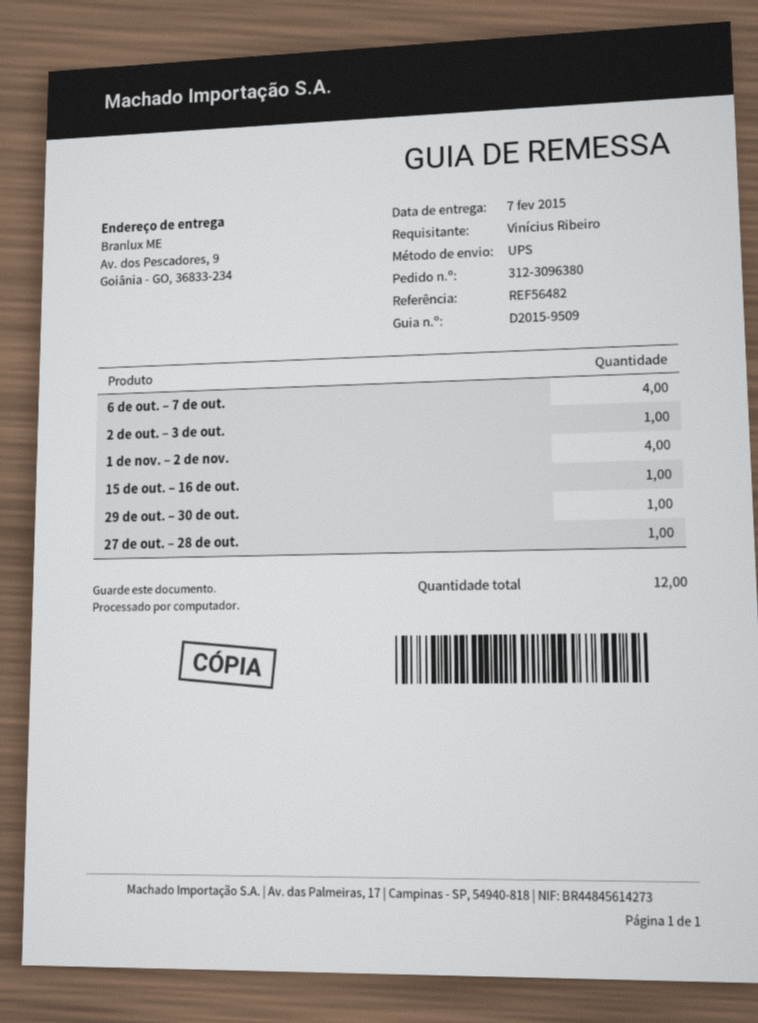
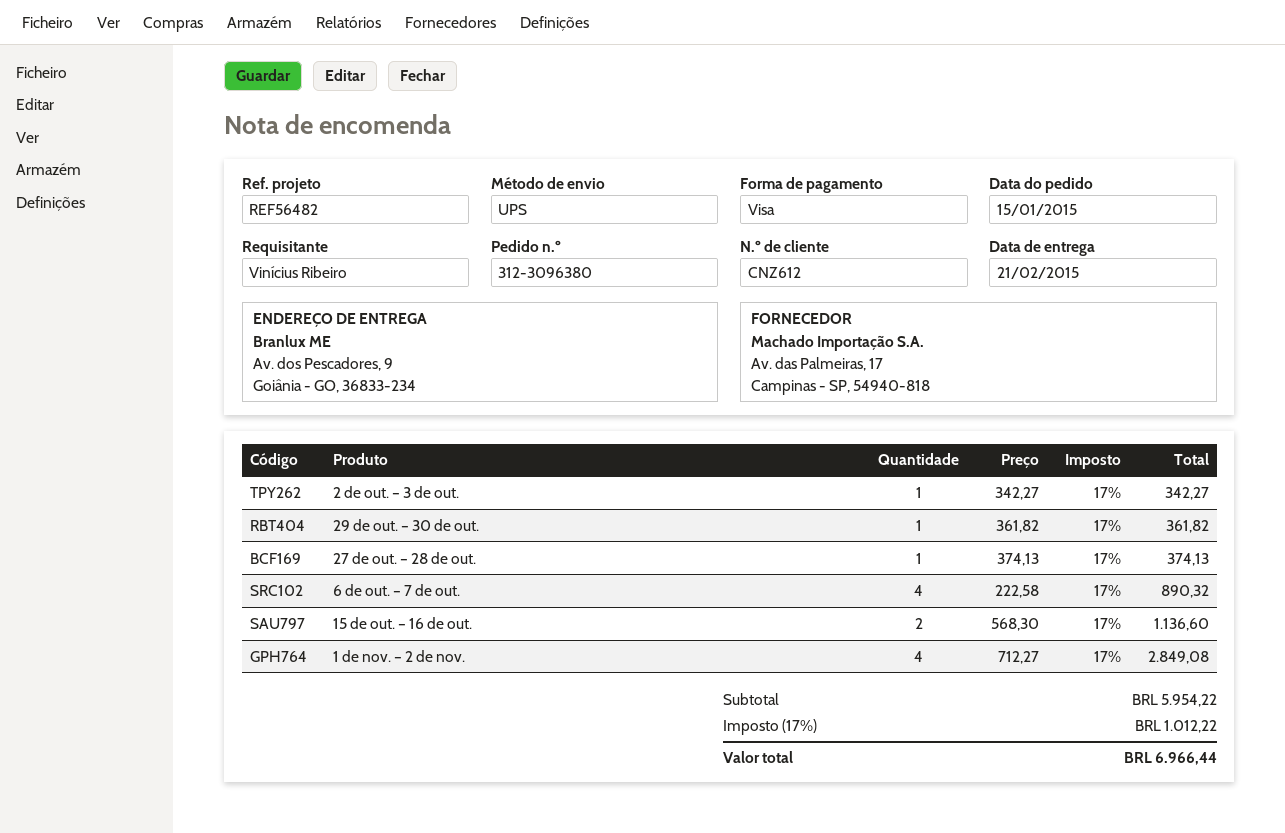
delivery date: 2015-02-07 -> 2015-02-21
15 de out. – 16 de out.: 1 -> 2

